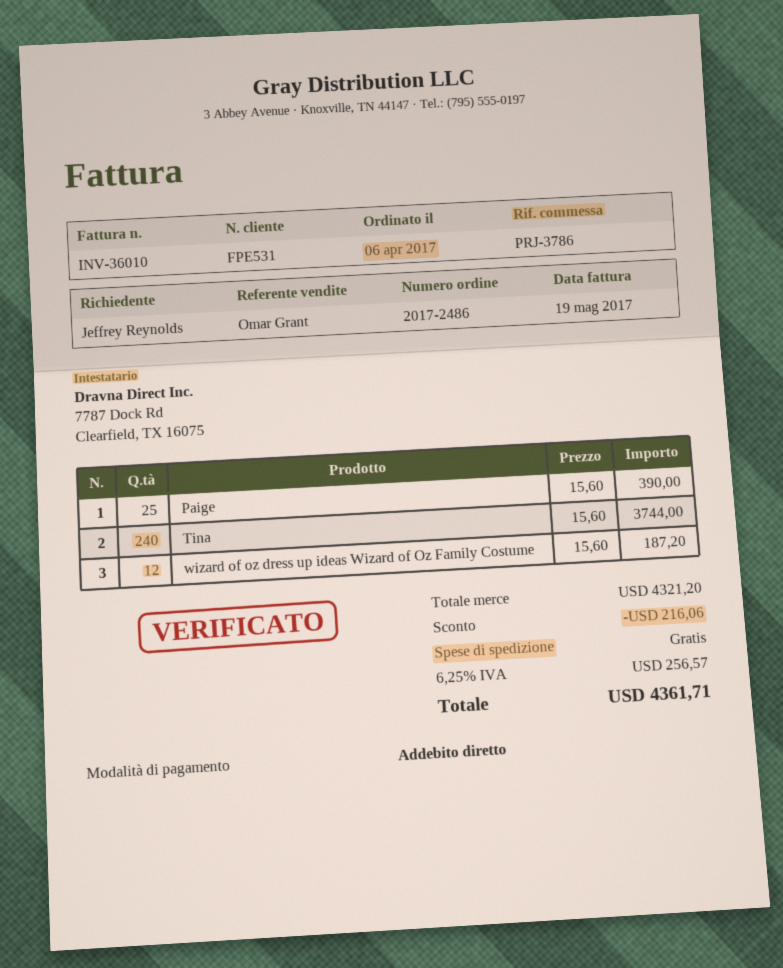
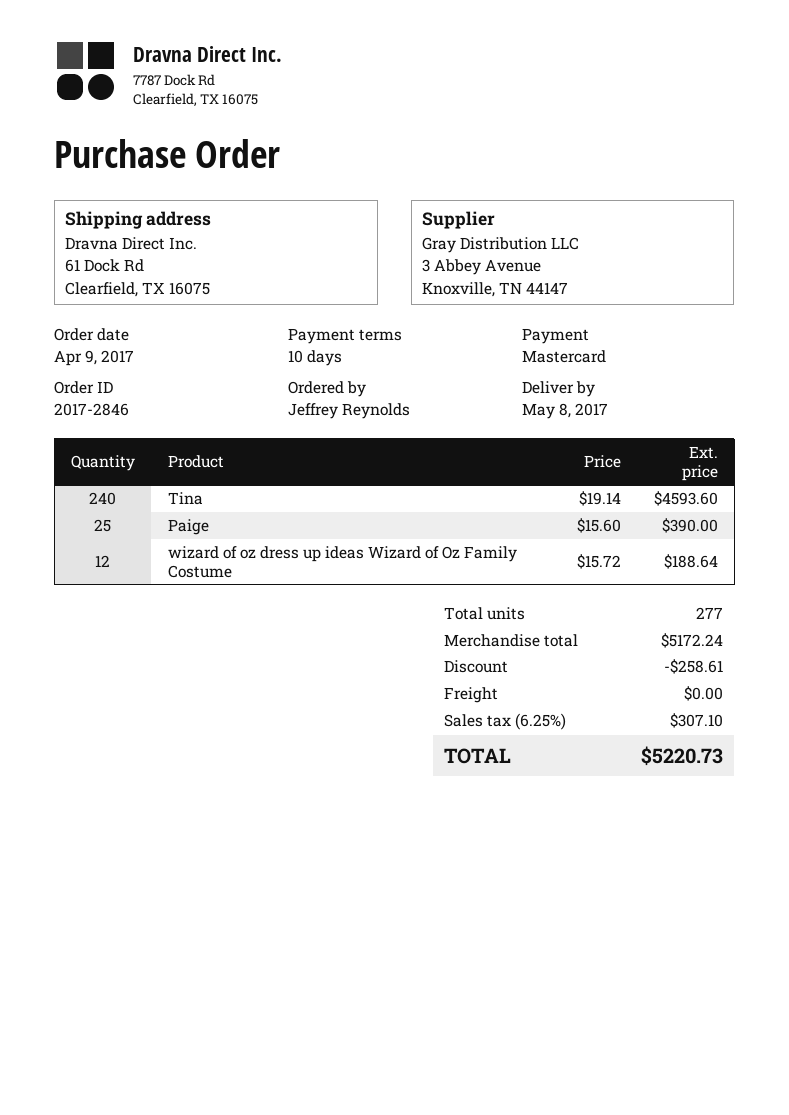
order number: 2017-2486 -> 2017-2846
order date: 2017-04-06 -> 2017-04-09
payment method: direct debit -> Mastercard
Tina: 240 x 15.60 = 3744.00 -> 240 x 19.14 = 4593.60
wizard of oz dress up ideas Wizard of Oz Family Costume: 12 x 15.60 = 187.20 -> 12 x 15.72 = 188.64
subtotal: 4321.20 -> 5172.24
discount: 216.06 -> 258.61
tax: 6.25% = 256.57 -> 6.25% = 307.10
total: 4361.71 -> 5220.73

